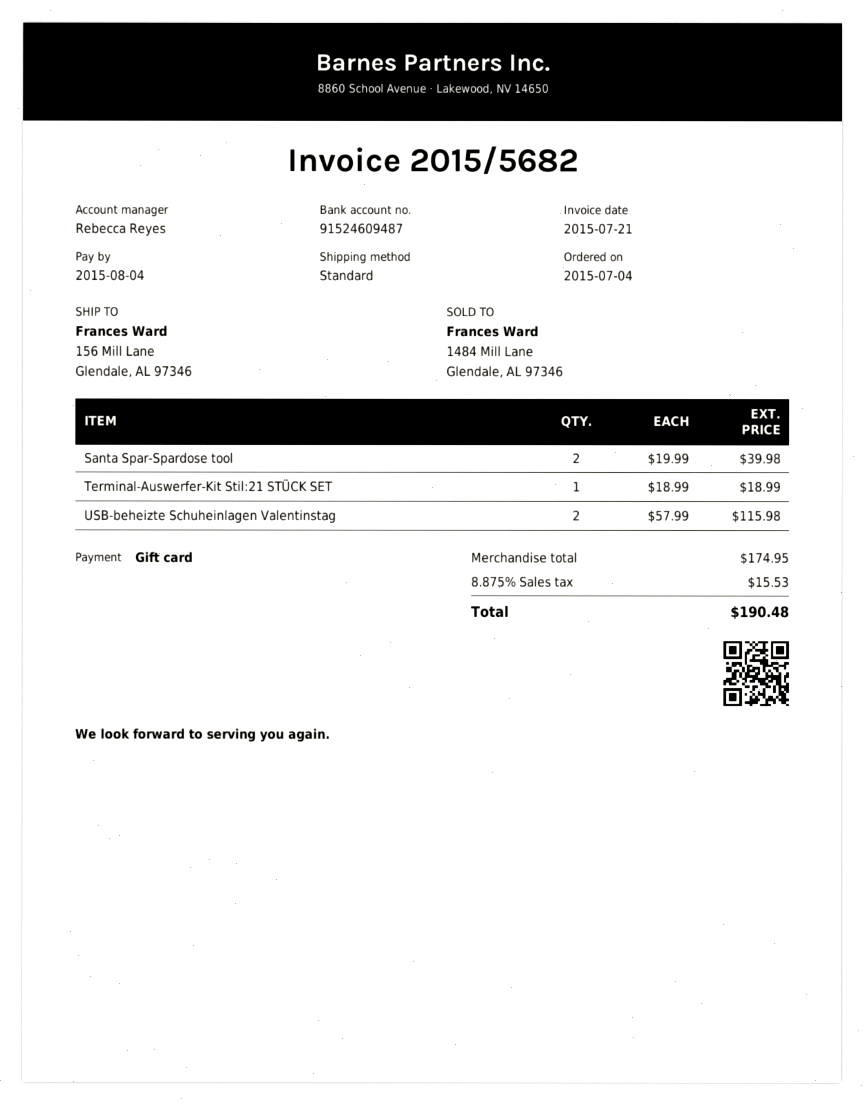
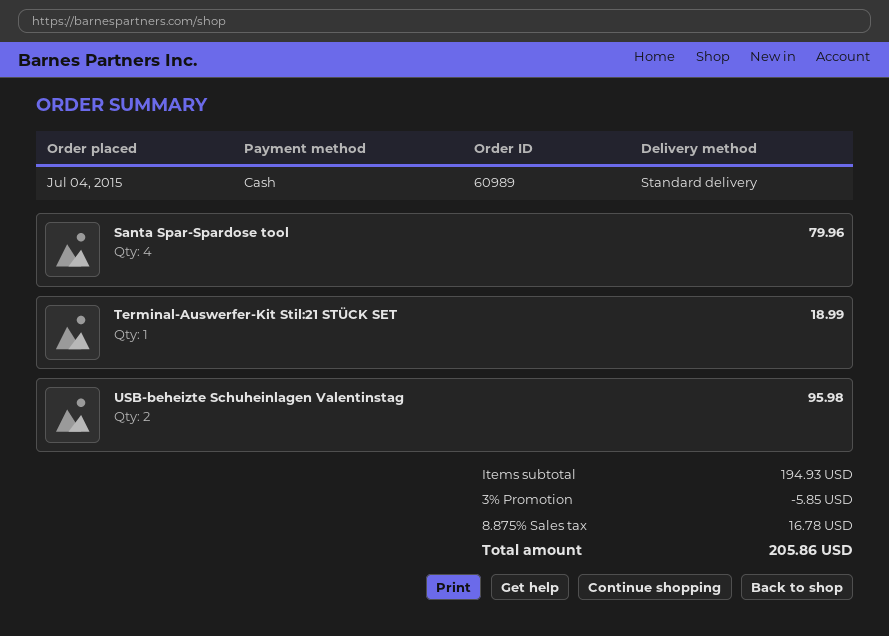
payment method: gift card -> cash
Santa Spar-Spardose tool: 2 for 39.98 -> 4 for 79.96
USB-beheizte Schuheinlagen Valentinstag: 2 for 115.98 -> 2 for 95.98
subtotal: 174.95 -> 194.93
discount: none -> 3% = 5.85
tax: 8.875% = 15.53 -> 8.875% = 16.78
total: 190.48 -> 205.86

